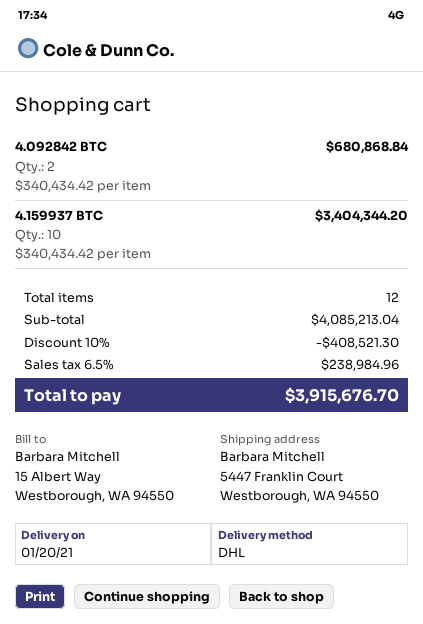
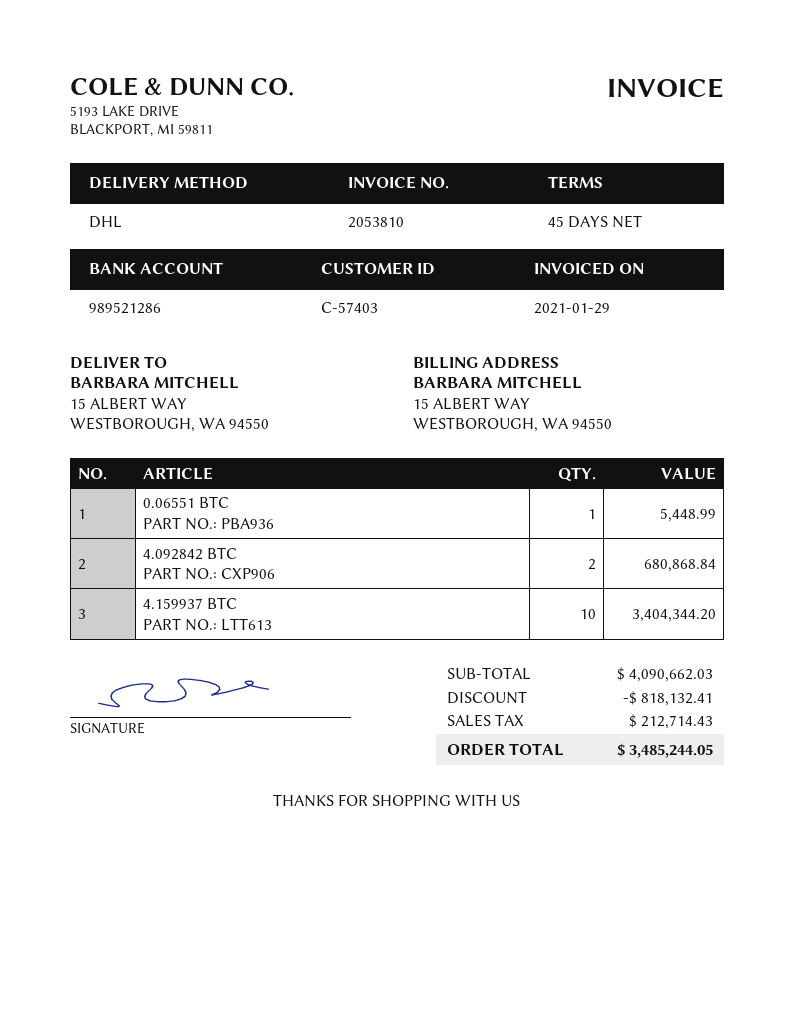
ship to: 5447 Franklin Court, Westborough, WA 94550 -> 15 ALBERT WAY, WESTBOROUGH, WA 94550
0.06551 BTC: none -> 1 for 5448.99
subtotal: 4085213.04 -> 4090662.03
discount: 408521.30 -> 818132.41
tax: 238984.96 -> 212714.43
total: 3915676.70 -> 3485244.05

